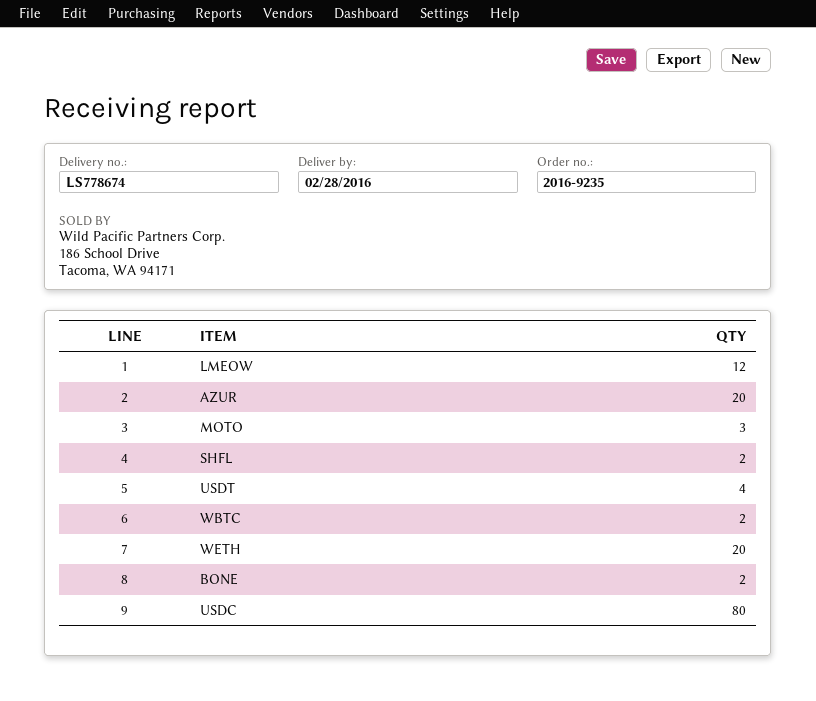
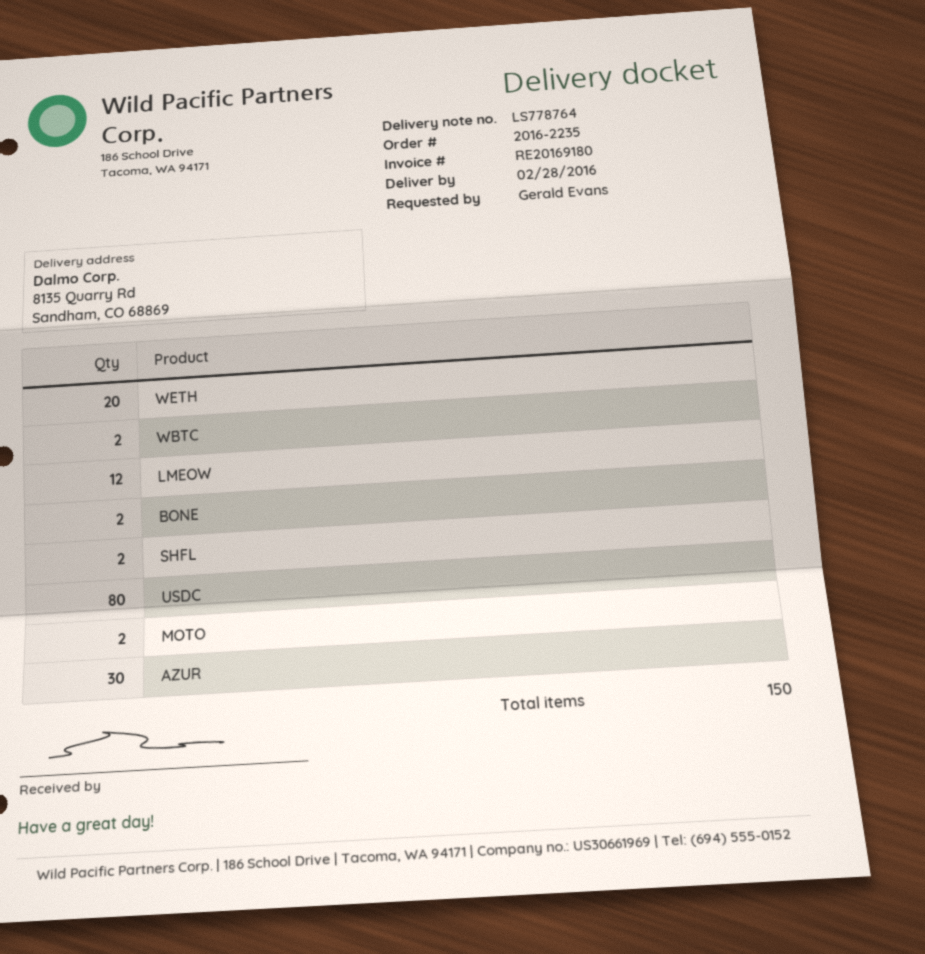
order number: 2016-9235 -> 2016-2235
delivery note number: LS778674 -> LS778764
AZUR: 20 -> 30
MOTO: 3 -> 2
USDT: 4 -> none

